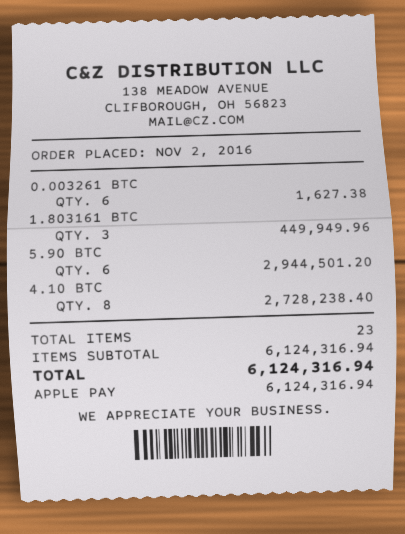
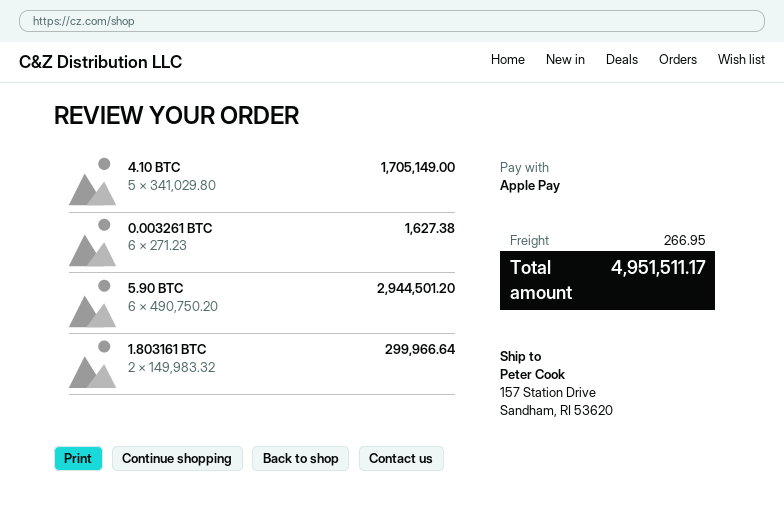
1.803161 BTC: 3 for 449949.96 -> 2 for 299966.64
4.10 BTC: 8 for 2728238.40 -> 5 for 1705149.00
shipping: none -> 266.95
total: 6124316.94 -> 4951511.17

